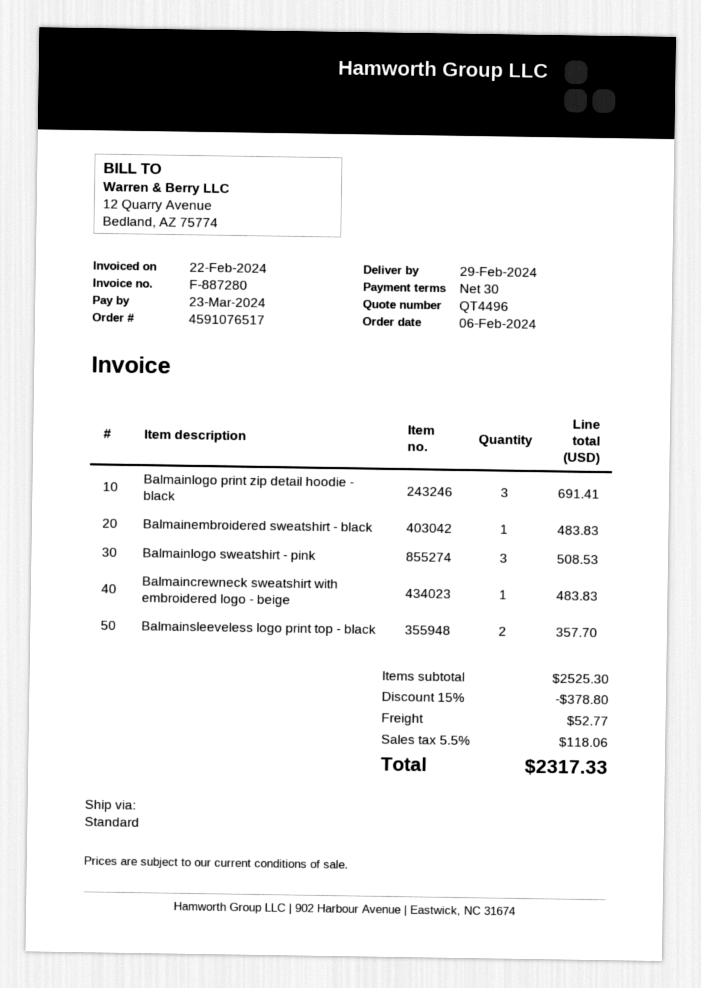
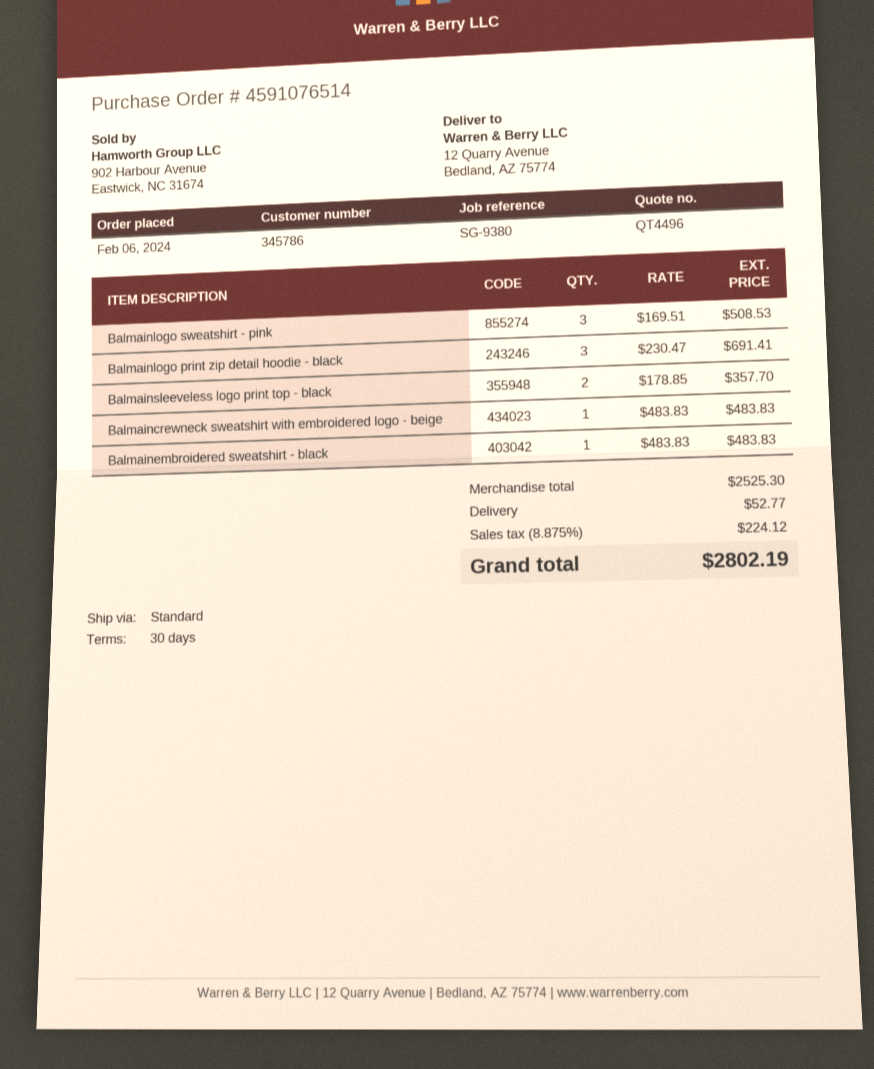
order number: 4591076517 -> 4591076514
discount: 15% = 378.80 -> none
tax: 5.5% = 118.06 -> 8.875% = 224.12
total: 2317.33 -> 2802.19

